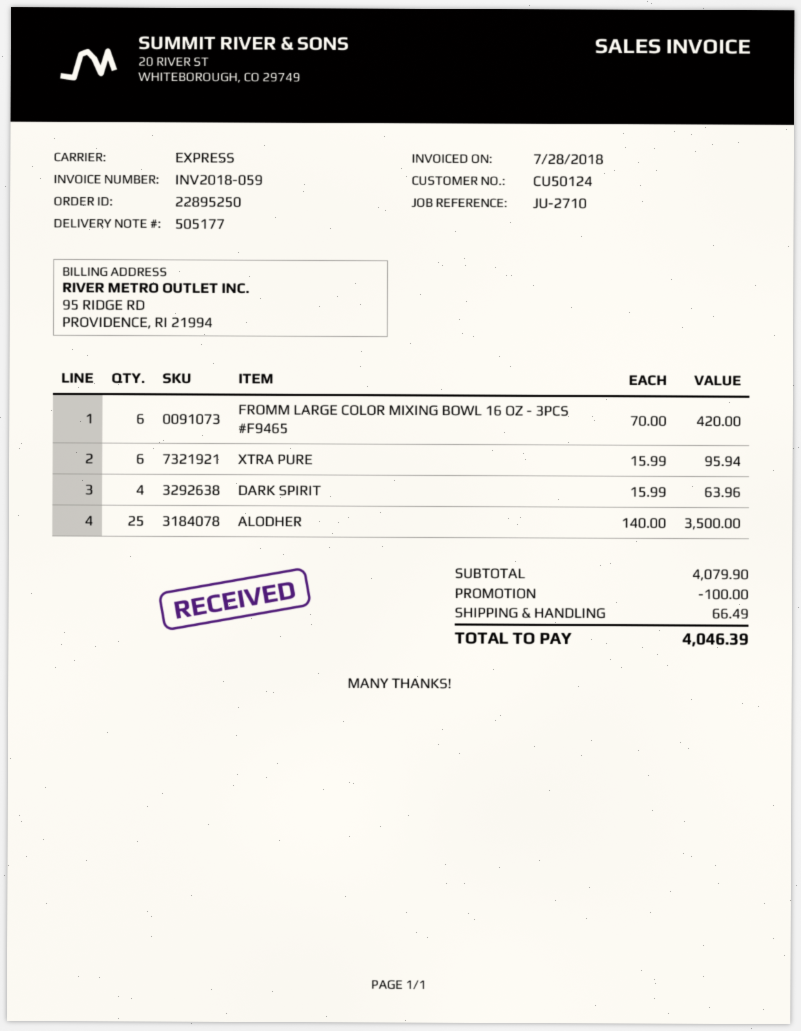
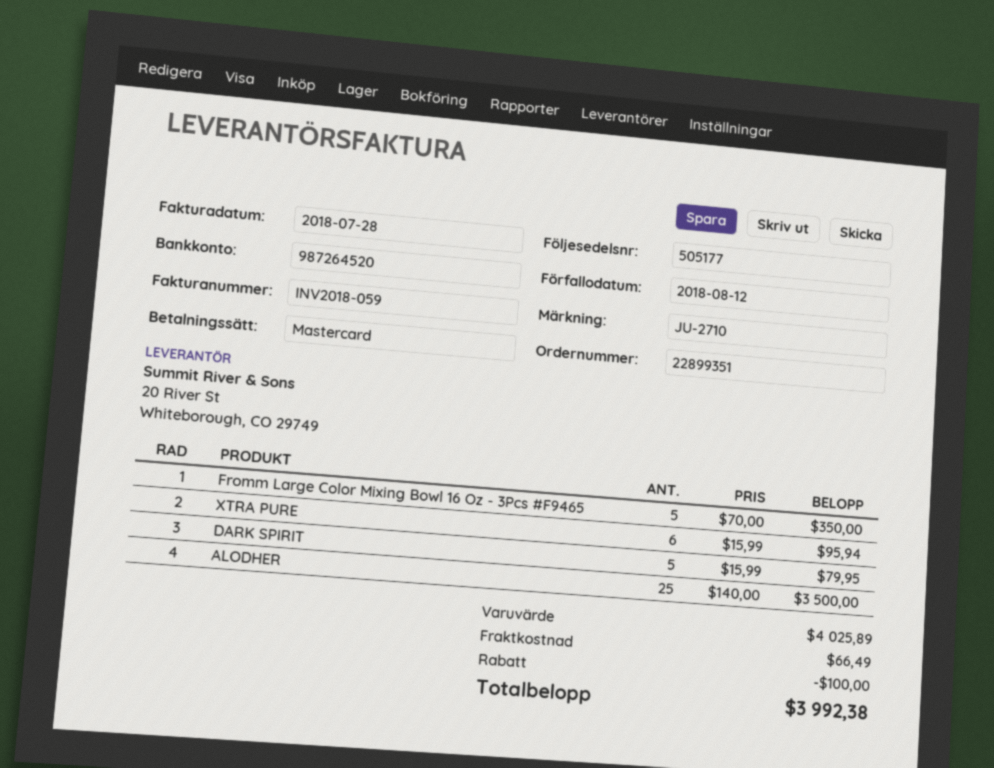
order number: 22895250 -> 22899351
FROMM LARGE COLOR MIXING BOWL 16 OZ - 3PCS #F9465: 6 x 70.00 = 420.00 -> 5 x 70.00 = 350.00
DARK SPIRIT: 4 x 15.99 = 63.96 -> 5 x 15.99 = 79.95
subtotal: 4079.90 -> 4025.89
total: 4046.39 -> 3992.38

